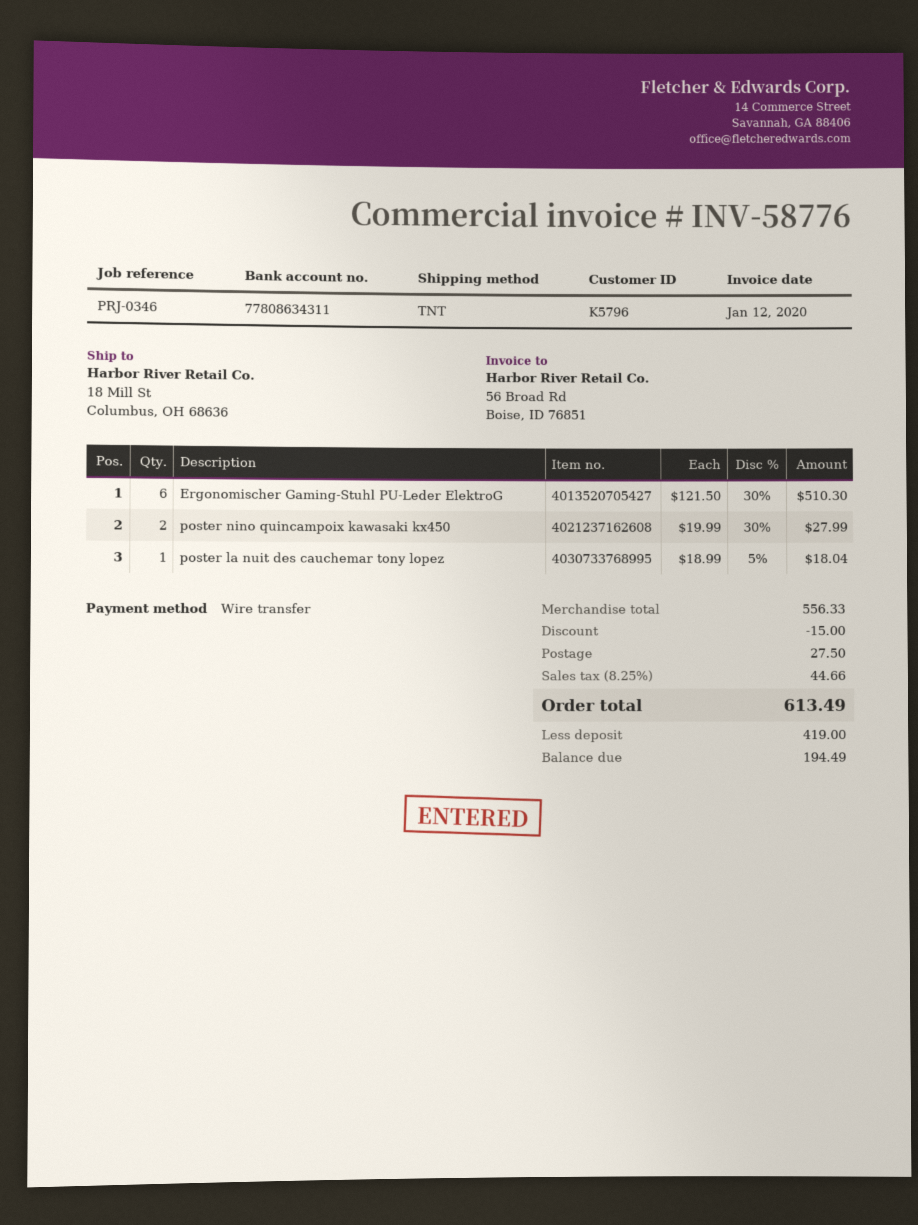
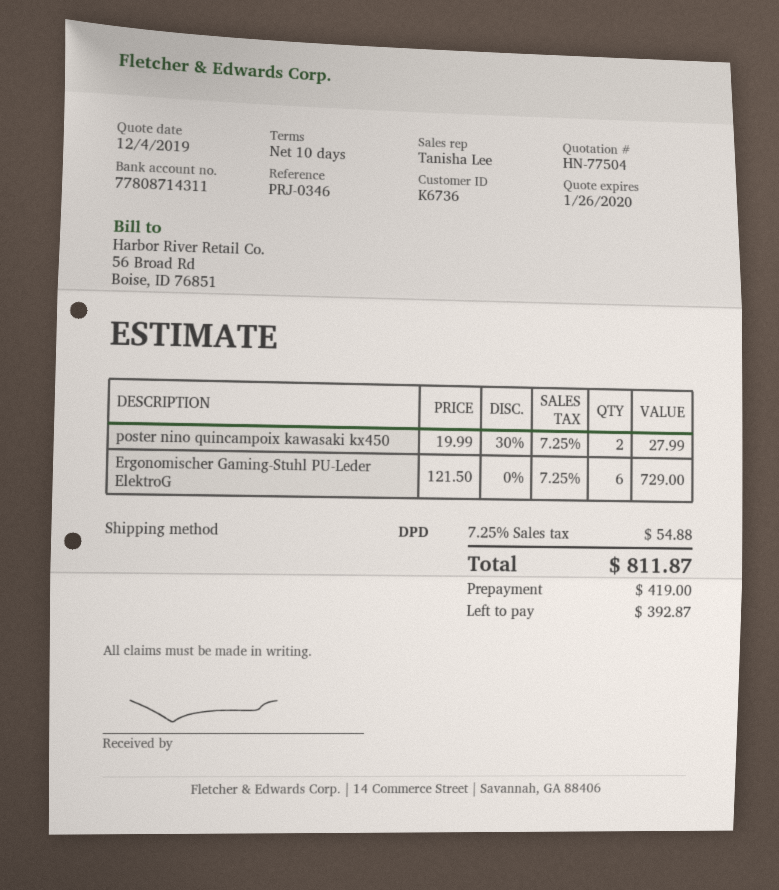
customer number: K5796 -> K6736
bank account: 77808634311 -> 77808714311
shipping method: TNT -> DPD
Ergonomischer Gaming-Stuhl PU-Leder ElektroG: 6 x 121.50 - 30% = 510.30 -> 6 x 121.50 = 729.00
poster la nuit des cauchemar tony lopez: 1 x 18.99 - 5% = 18.04 -> none
discount: 15.00 -> none
shipping: 27.50 -> none
tax: 8.25% = 44.66 -> 7.25% = 54.88
total: 613.49 -> 811.87
balance: 194.49 -> 392.87

